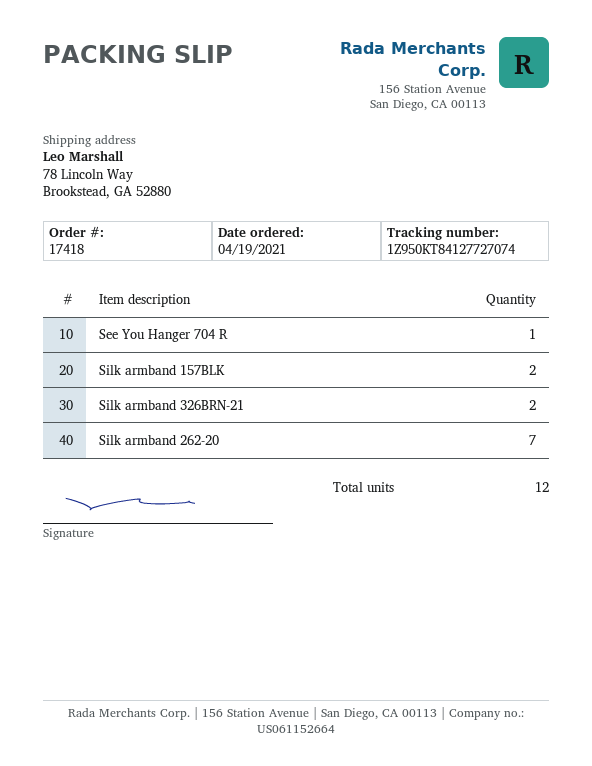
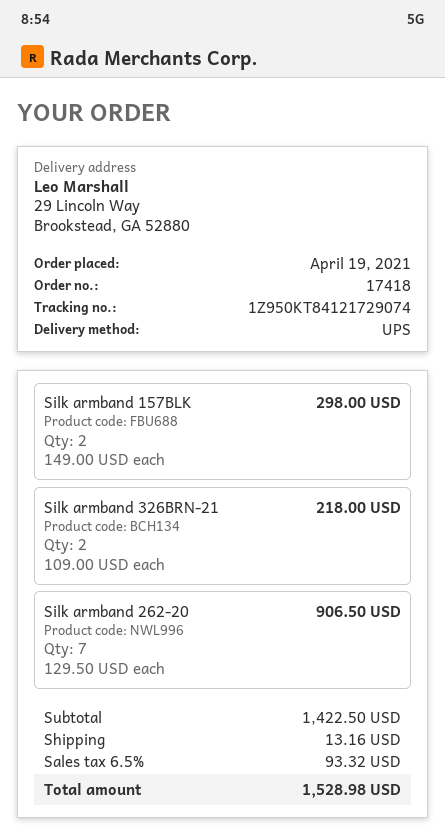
tracking number: 1Z950KT84127727074 -> 1Z950KT84121729074
ship to: 78 Lincoln Way, Brookstead, GA 52880 -> 29 Lincoln Way, Brookstead, GA 52880
See You Hanger 704 R: 1 -> none

